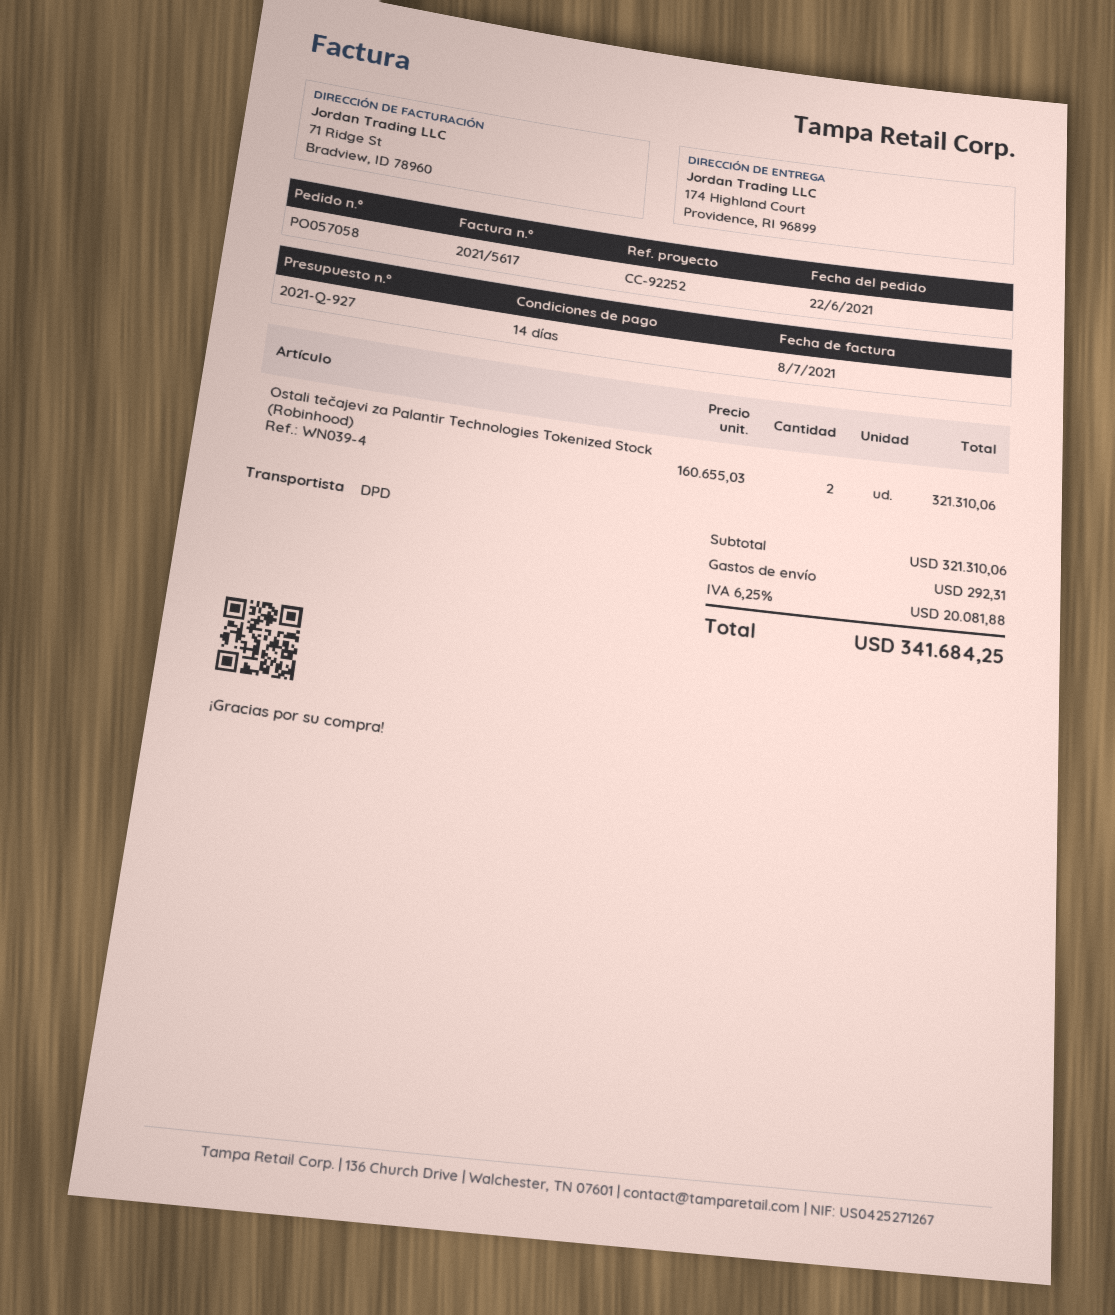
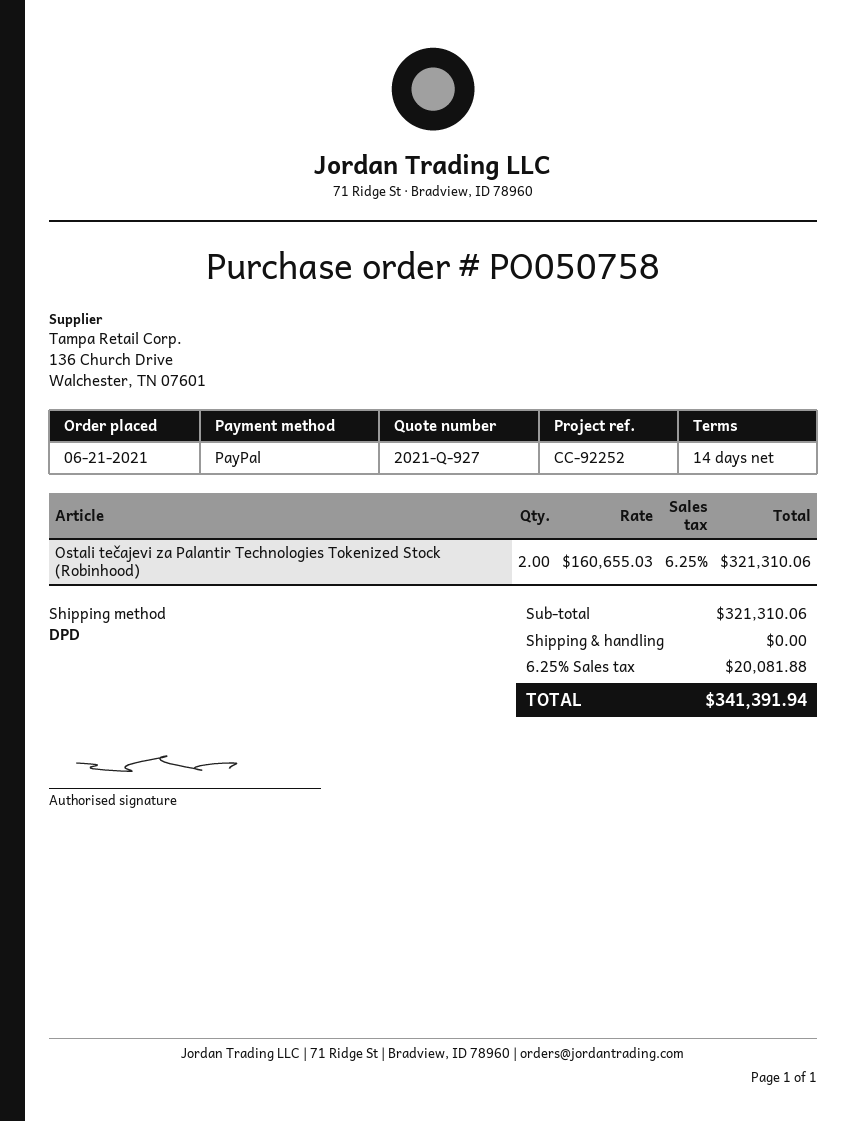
order number: PO057058 -> PO050758
order date: 2021-06-22 -> 2021-06-21
shipping: 292.31 -> 0.00
total: 341684.25 -> 341391.94

